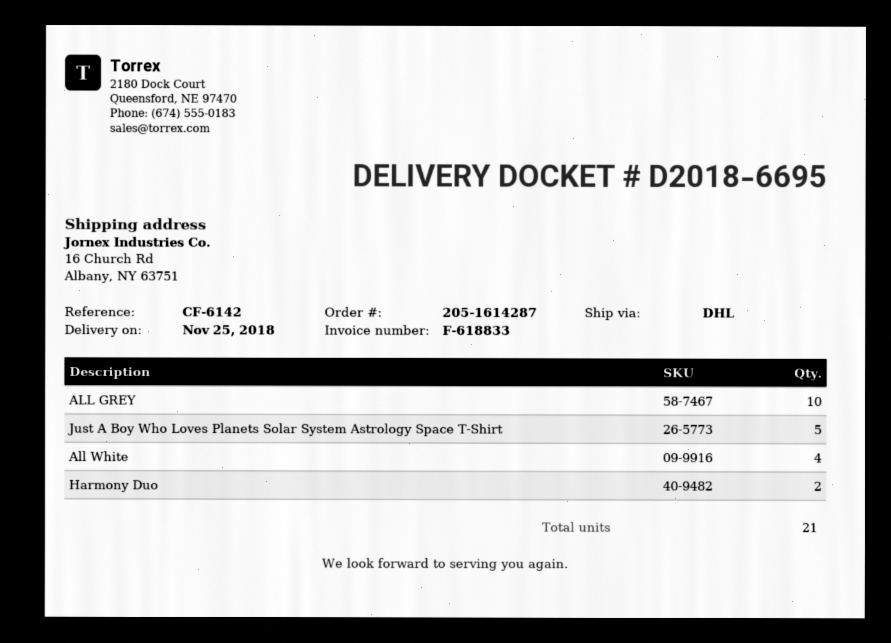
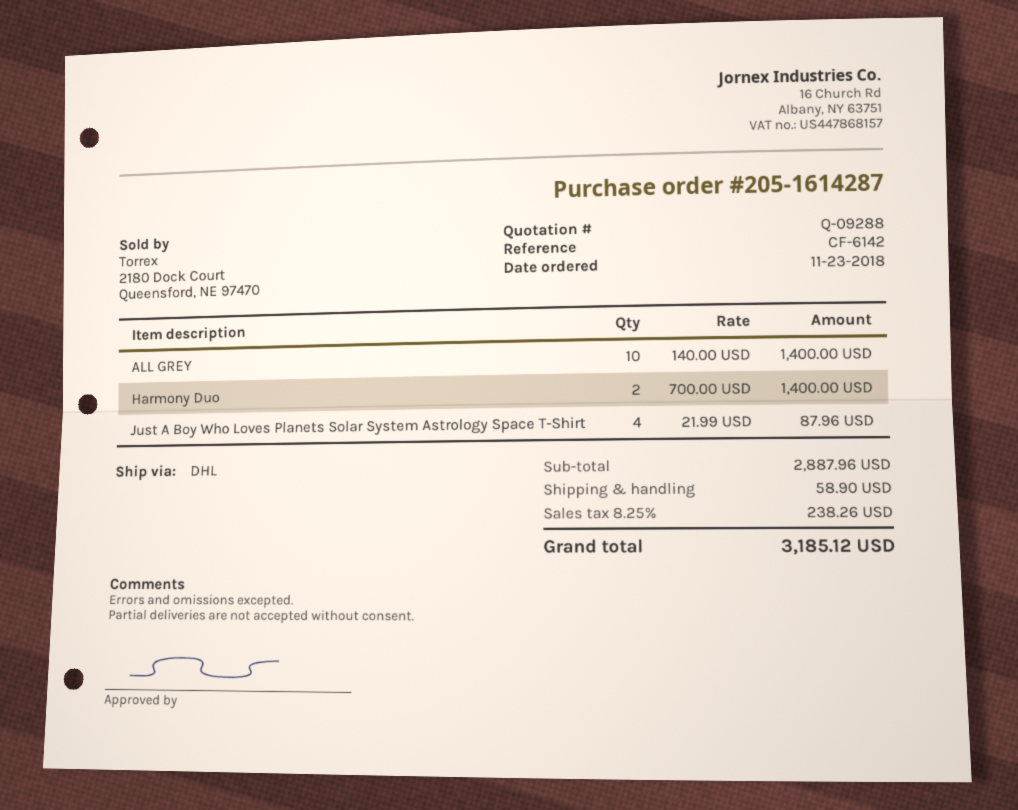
Just A Boy Who Loves Planets Solar System Astrology Space T-Shirt: 5 -> 4
All White: 4 -> none

